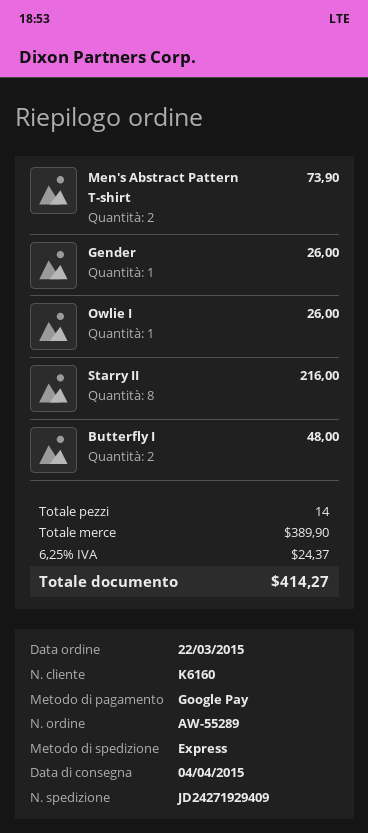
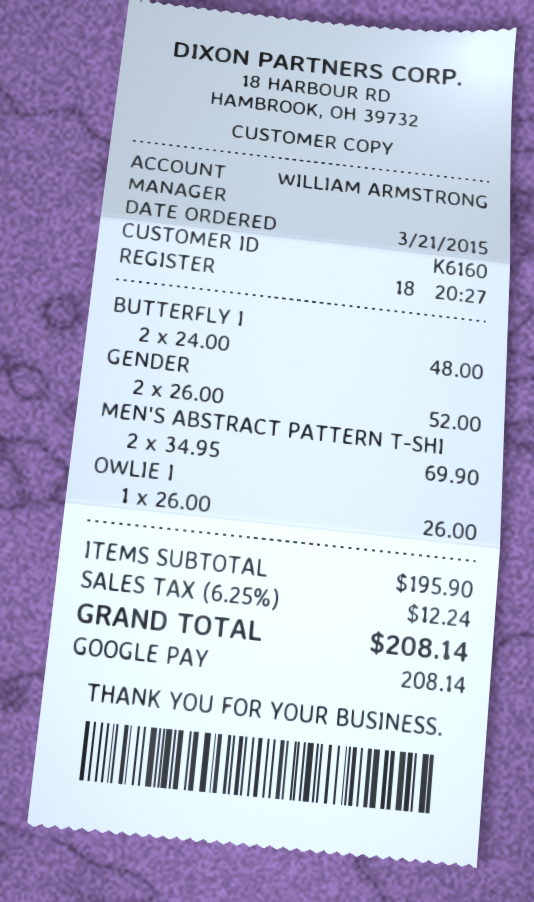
order date: 2015-03-22 -> 2015-03-21
Men's Abstract Pattern T-shirt: 2 for 73.90 -> 2 for 69.90
Gender: 1 for 26.00 -> 2 for 52.00
Starry II: 8 for 216.00 -> none
subtotal: 389.90 -> 195.90
tax: 6.25% = 24.37 -> 6.25% = 12.24
total: 414.27 -> 208.14

